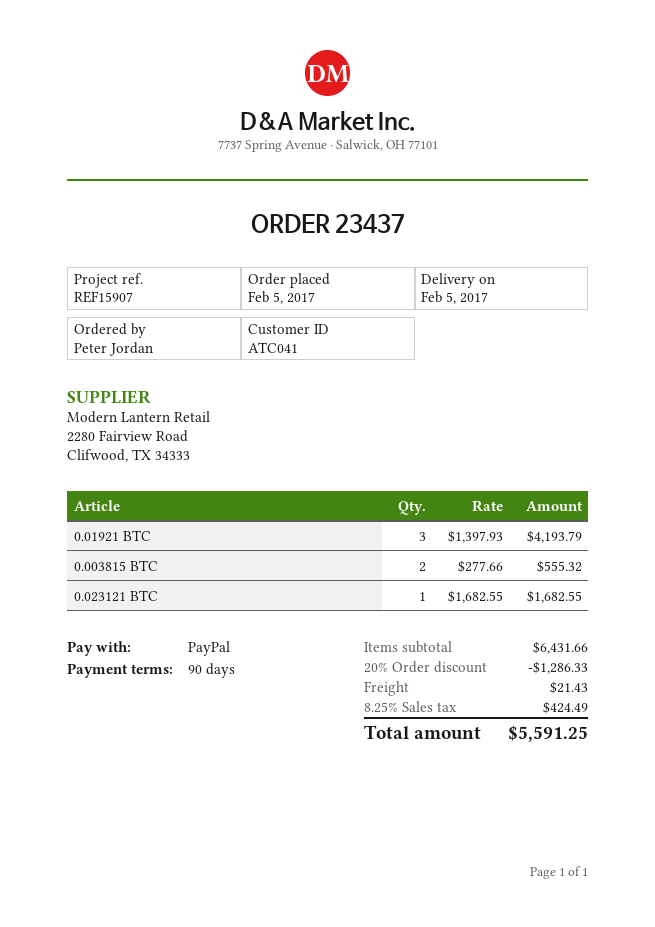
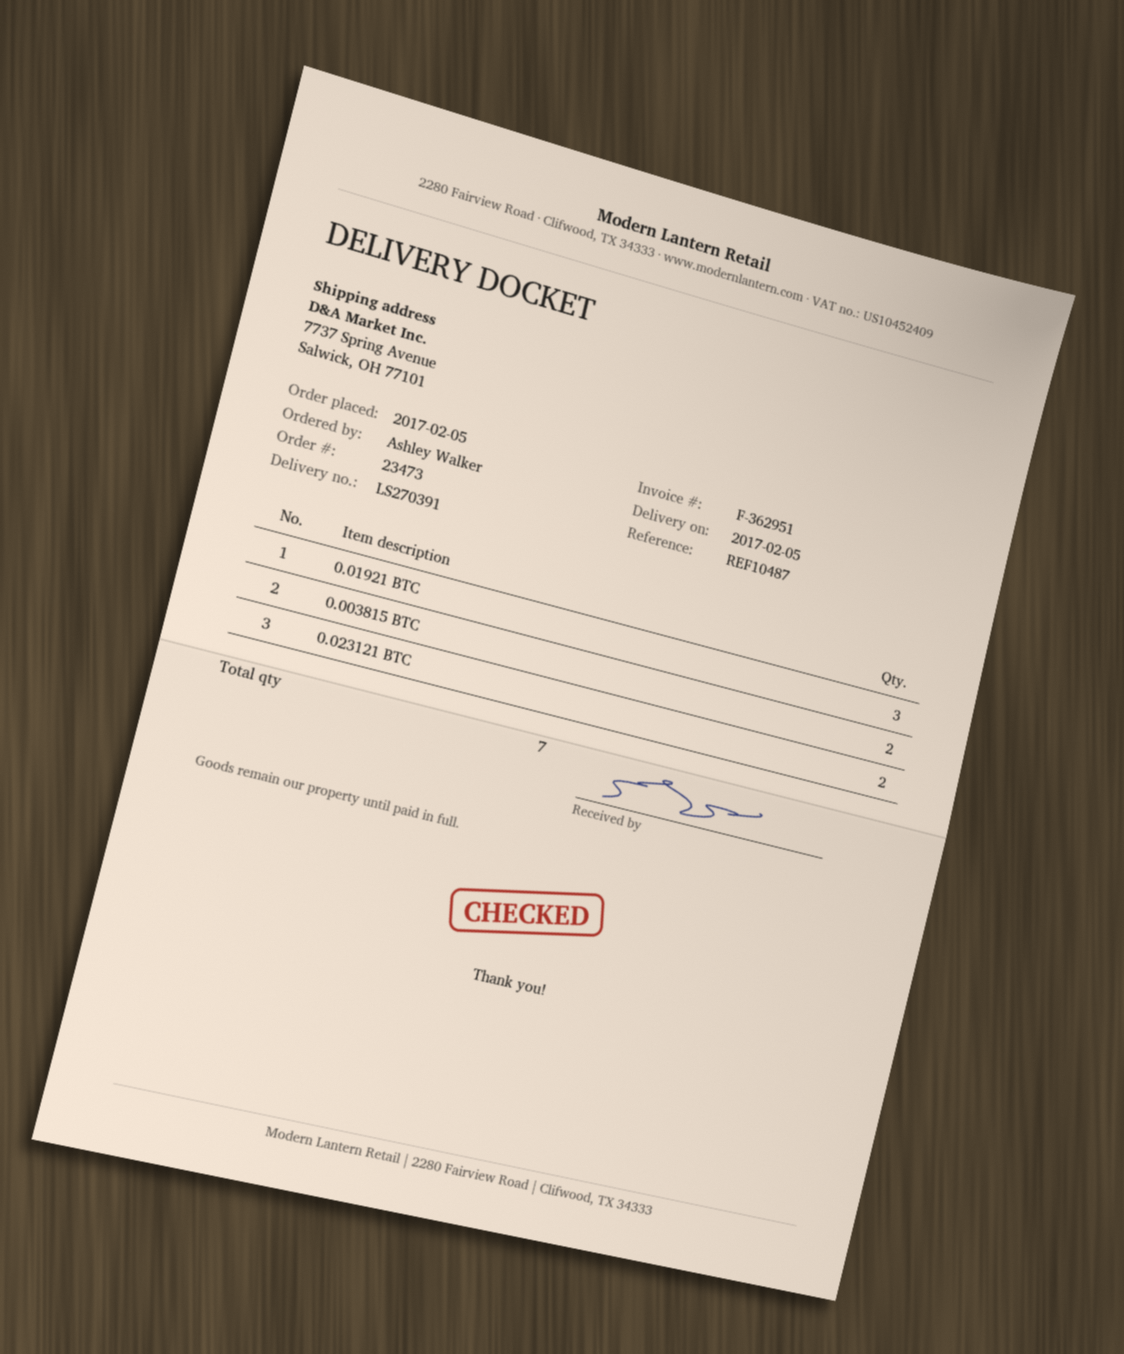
order number: 23437 -> 23473
reference: REF15907 -> REF10487
ordered by: Peter Jordan -> Ashley Walker
0.023121 BTC: 1 -> 2

